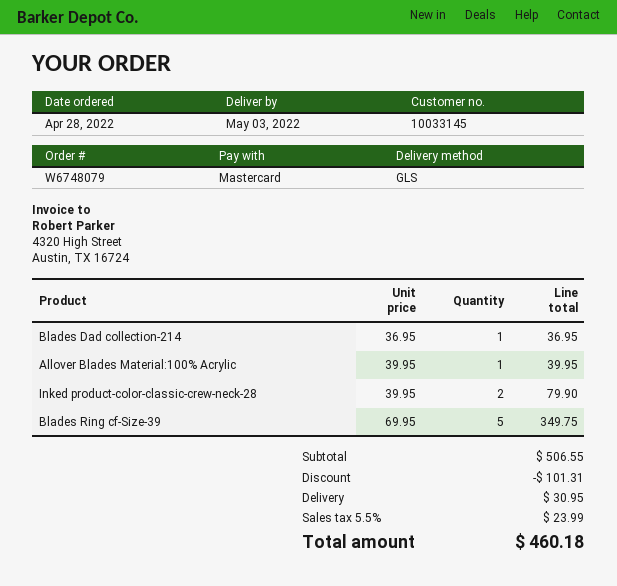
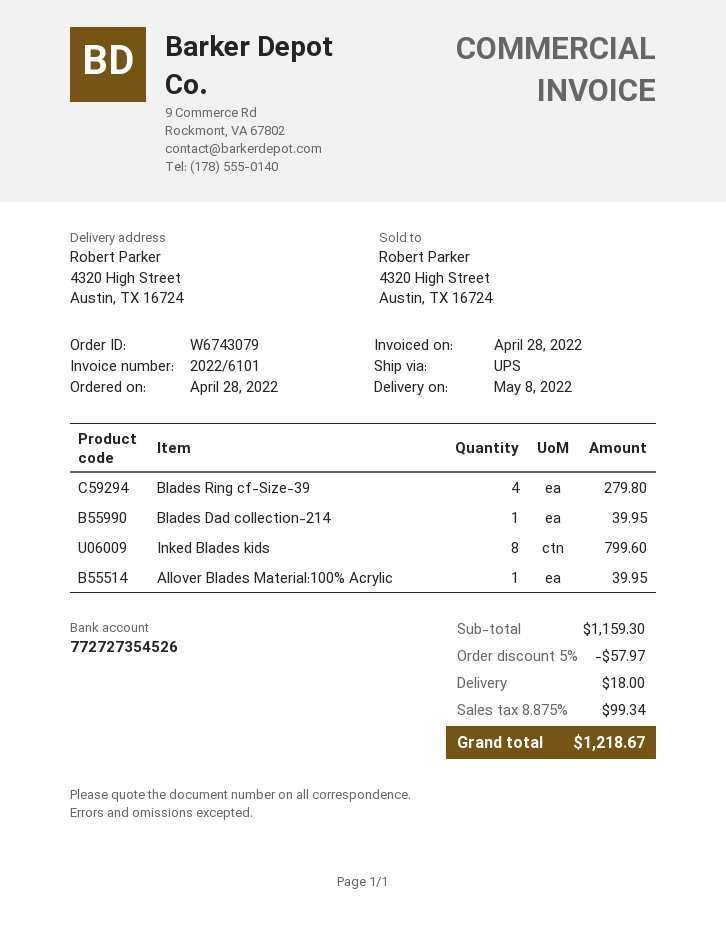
order number: W6748079 -> W6743079
delivery date: 2022-05-03 -> 2022-05-08
shipping method: GLS -> UPS
Blades Dad collection-214: 1 for 36.95 -> 1 for 39.95
Inked product-color-classic-crew-neck-28: 2 for 79.90 -> none
Blades Ring cf-Size-39: 5 for 349.75 -> 4 for 279.80
Inked Blades kids: none -> 8 for 799.60
subtotal: 506.55 -> 1159.30
discount: 101.31 -> 57.97
shipping: 30.95 -> 18.00
tax: 5.5% = 23.99 -> 8.875% = 99.34
total: 460.18 -> 1218.67

